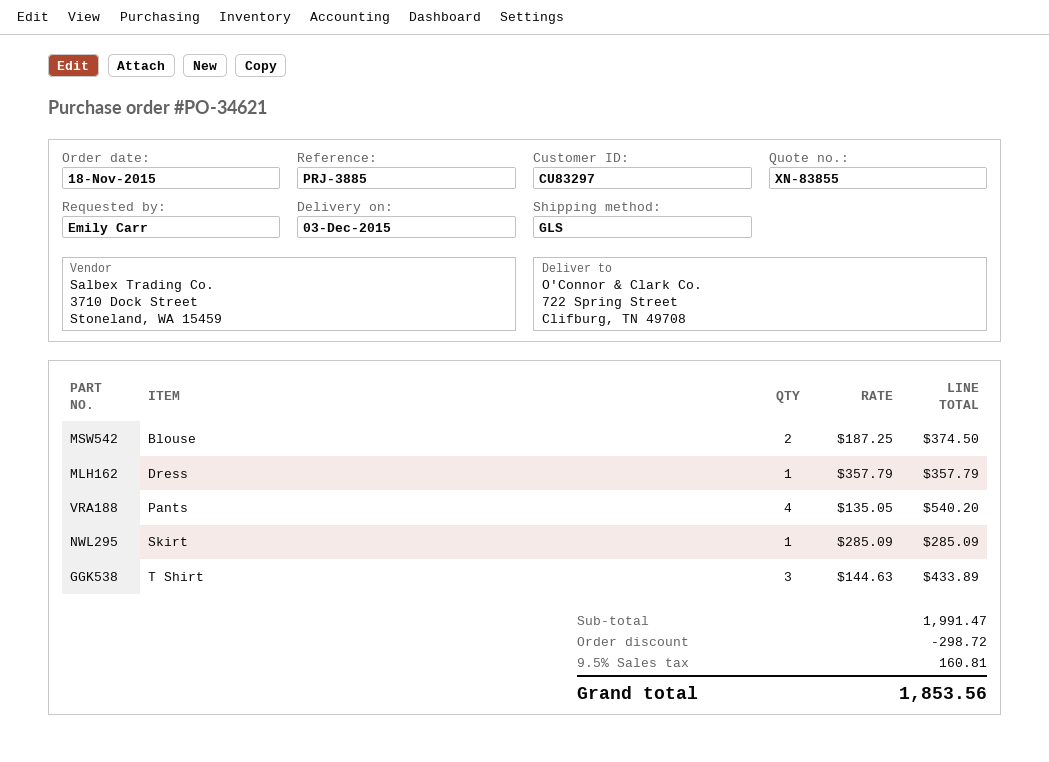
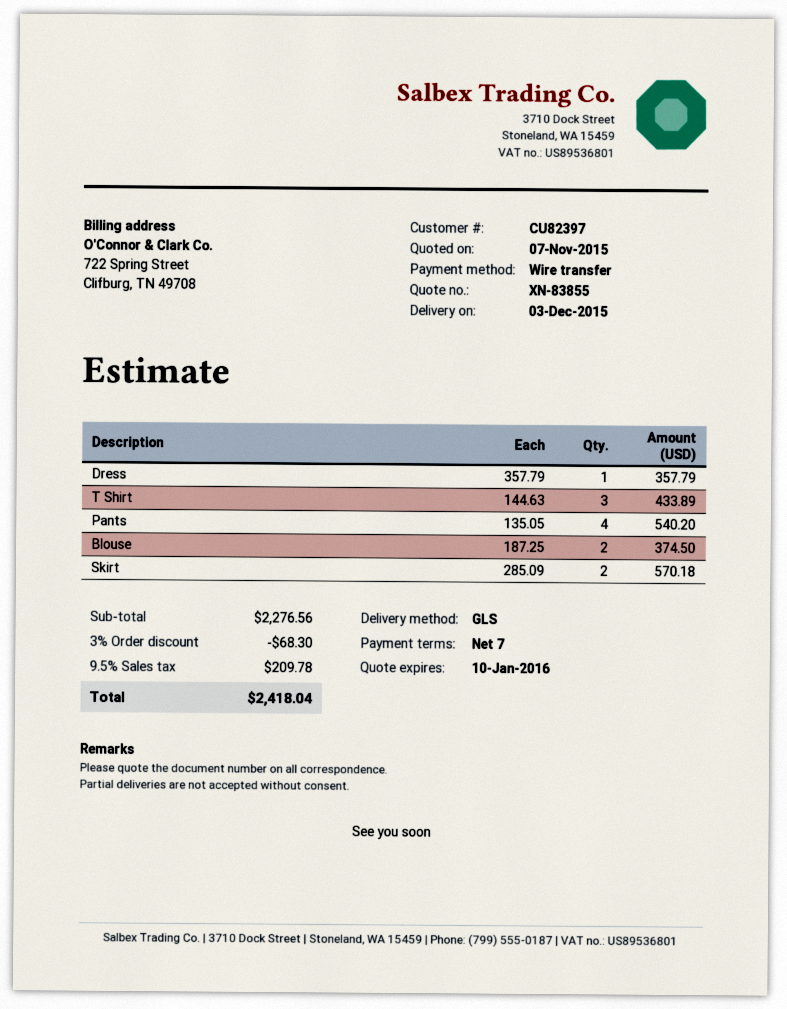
customer number: CU83297 -> CU82397
Skirt: 1 x 285.09 = 285.09 -> 2 x 285.09 = 570.18
subtotal: 1991.47 -> 2276.56
discount: 298.72 -> 68.30
tax: 9.5% = 160.81 -> 9.5% = 209.78
total: 1853.56 -> 2418.04

